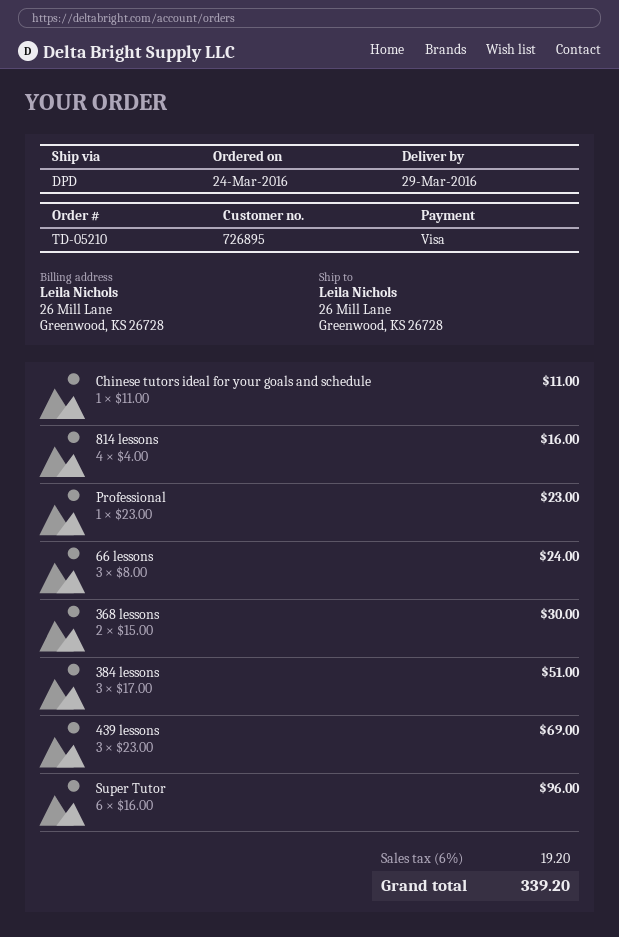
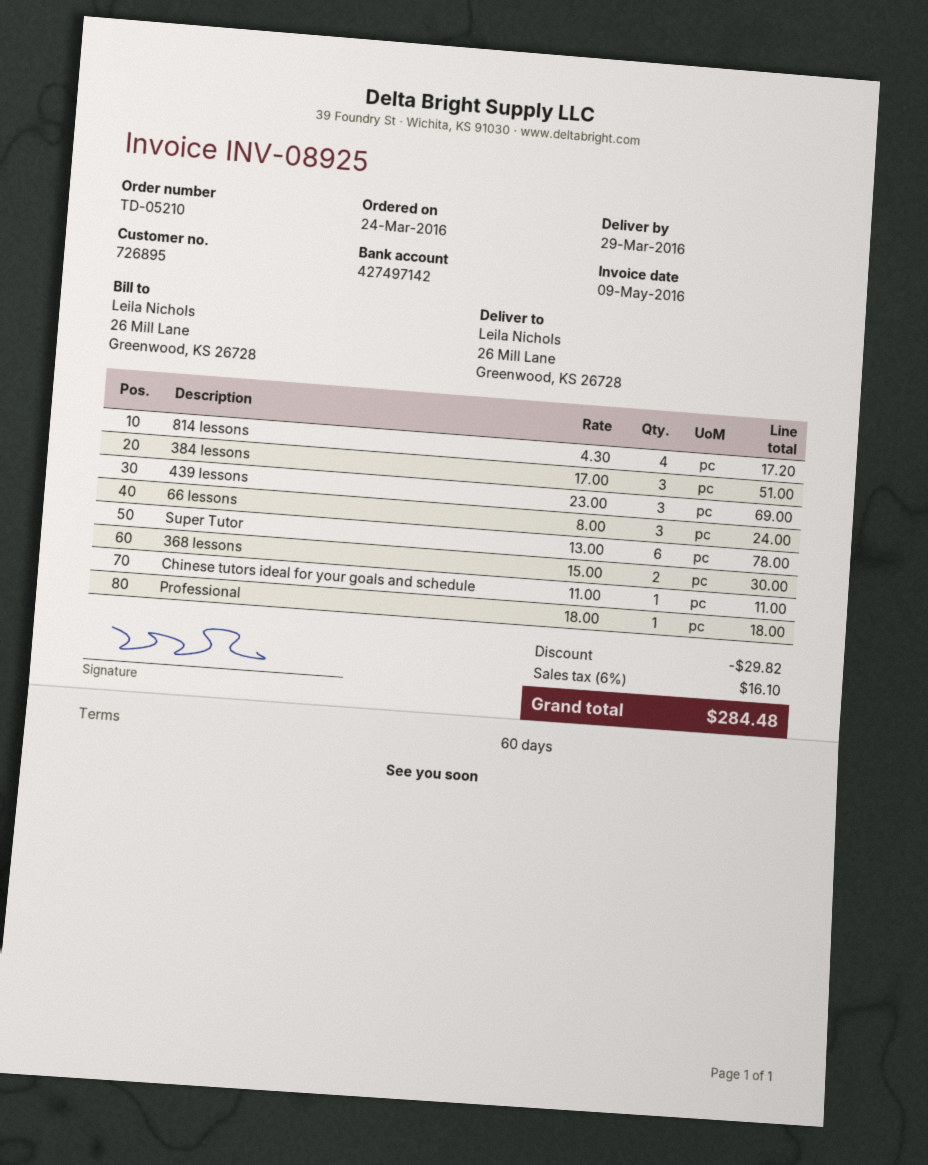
814 lessons: 4 x 4.00 = 16.00 -> 4 x 4.30 = 17.20
Professional: 1 x 23.00 = 23.00 -> 1 x 18.00 = 18.00
Super Tutor: 6 x 16.00 = 96.00 -> 6 x 13.00 = 78.00
discount: none -> 29.82
tax: 6% = 19.20 -> 6% = 16.10
total: 339.20 -> 284.48

